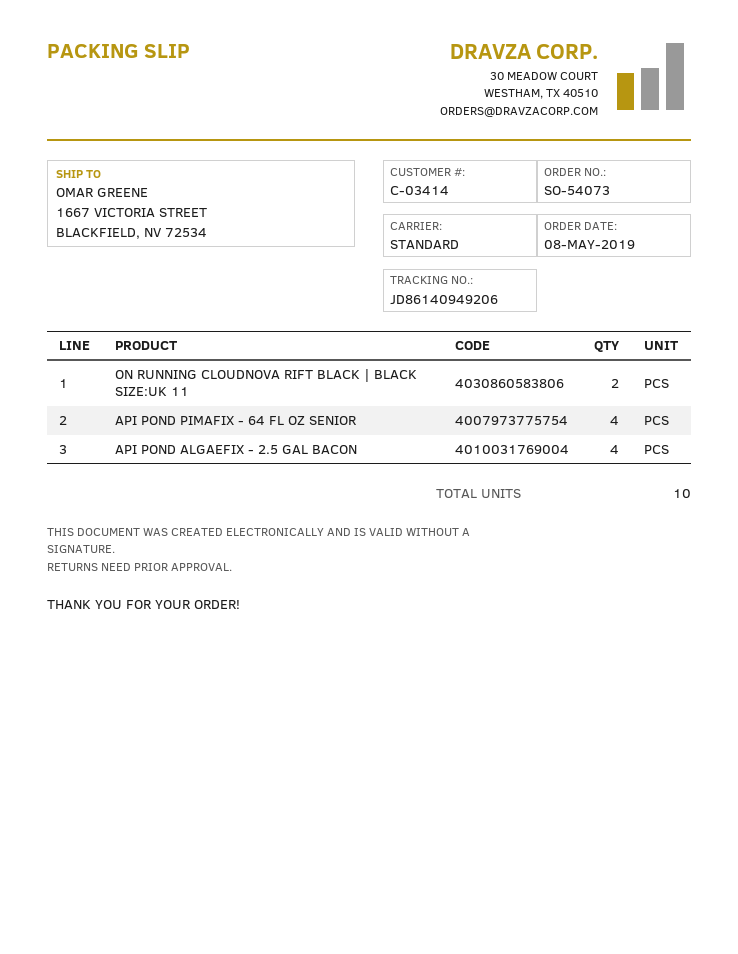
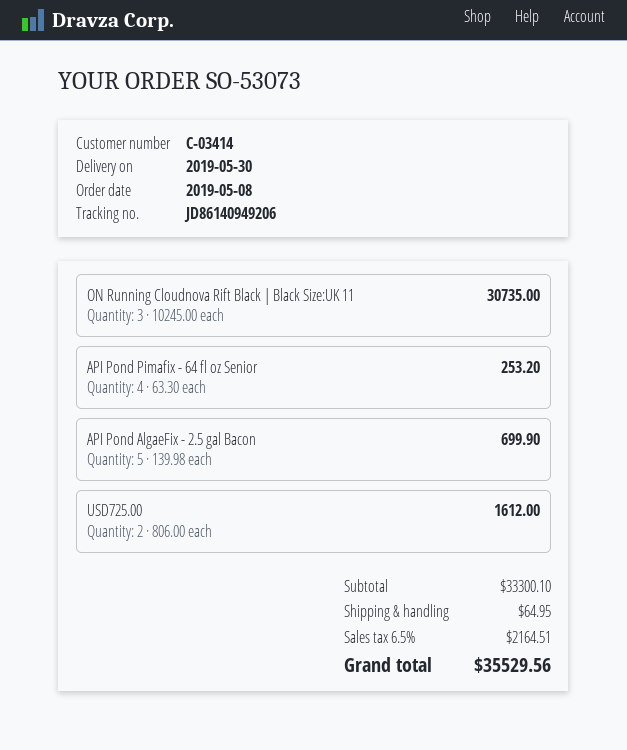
order number: SO-54073 -> SO-53073
ON RUNNING CLOUDNOVA RIFT BLACK | BLACK SIZE:UK 11: 2 -> 3
API POND ALGAEFIX - 2.5 GAL BACON: 4 -> 5
USD725.00: none -> 2

